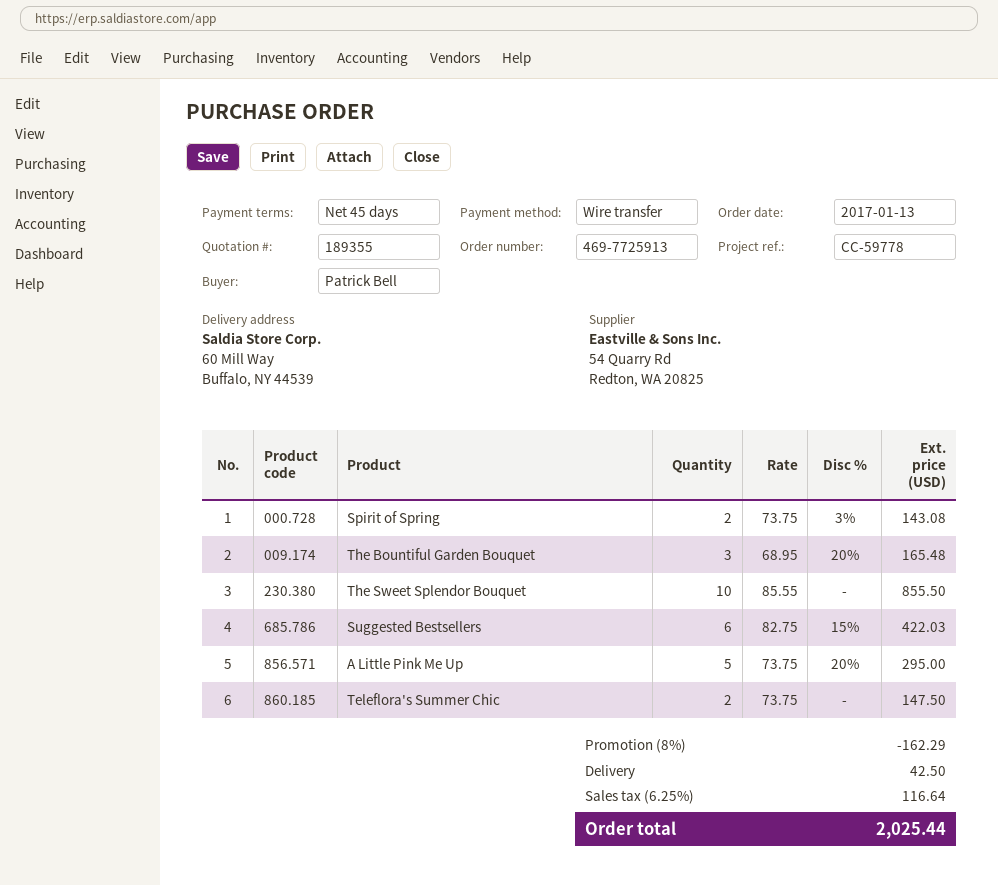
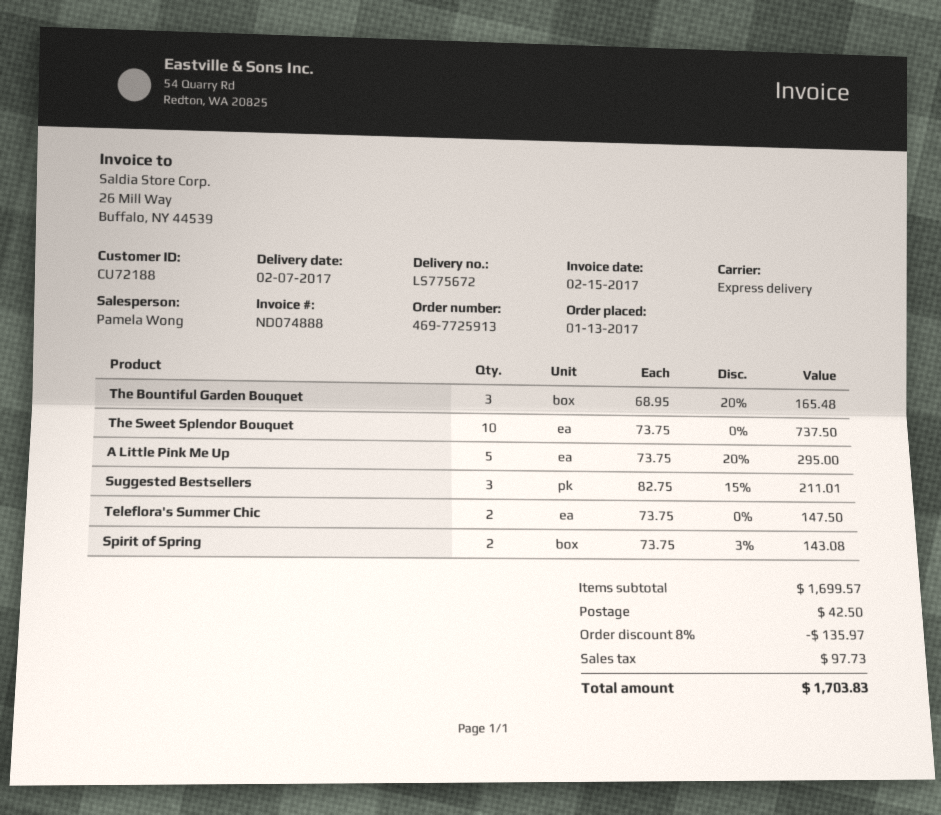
The Sweet Splendor Bouquet: 10 x 85.55 = 855.50 -> 10 x 73.75 = 737.50
Suggested Bestsellers: 6 x 82.75 - 15% = 422.03 -> 3 x 82.75 - 15% = 211.01
discount: 8% = 162.29 -> 8% = 135.97
tax: 116.64 -> 97.73
total: 2025.44 -> 1703.83

